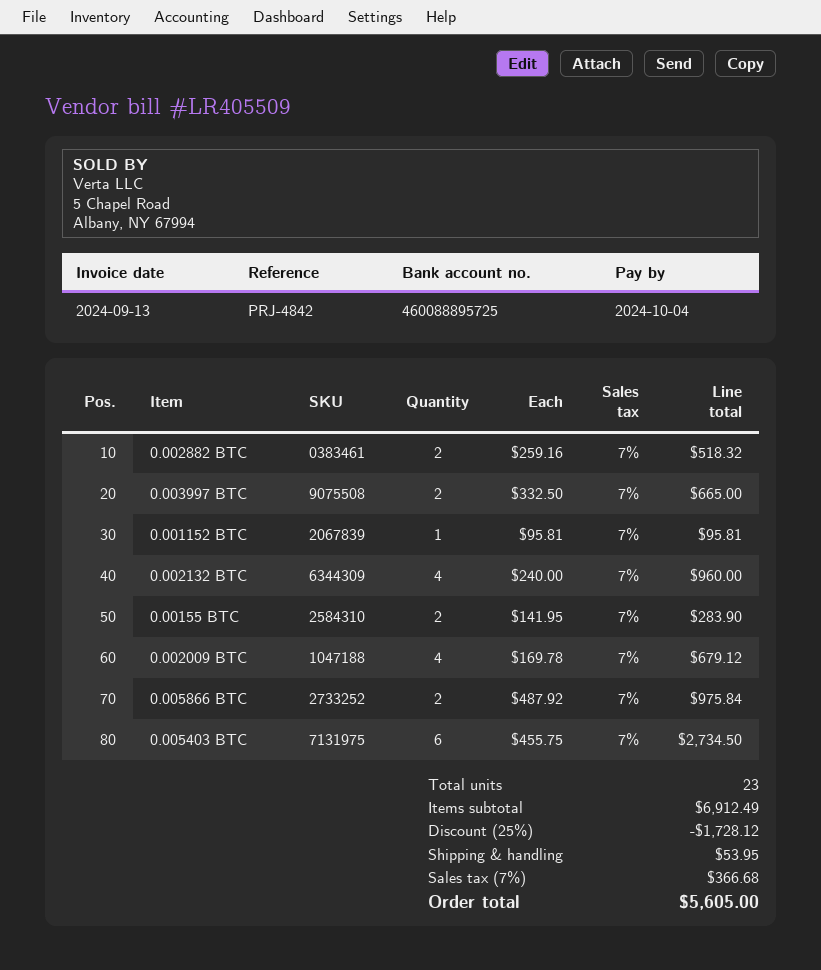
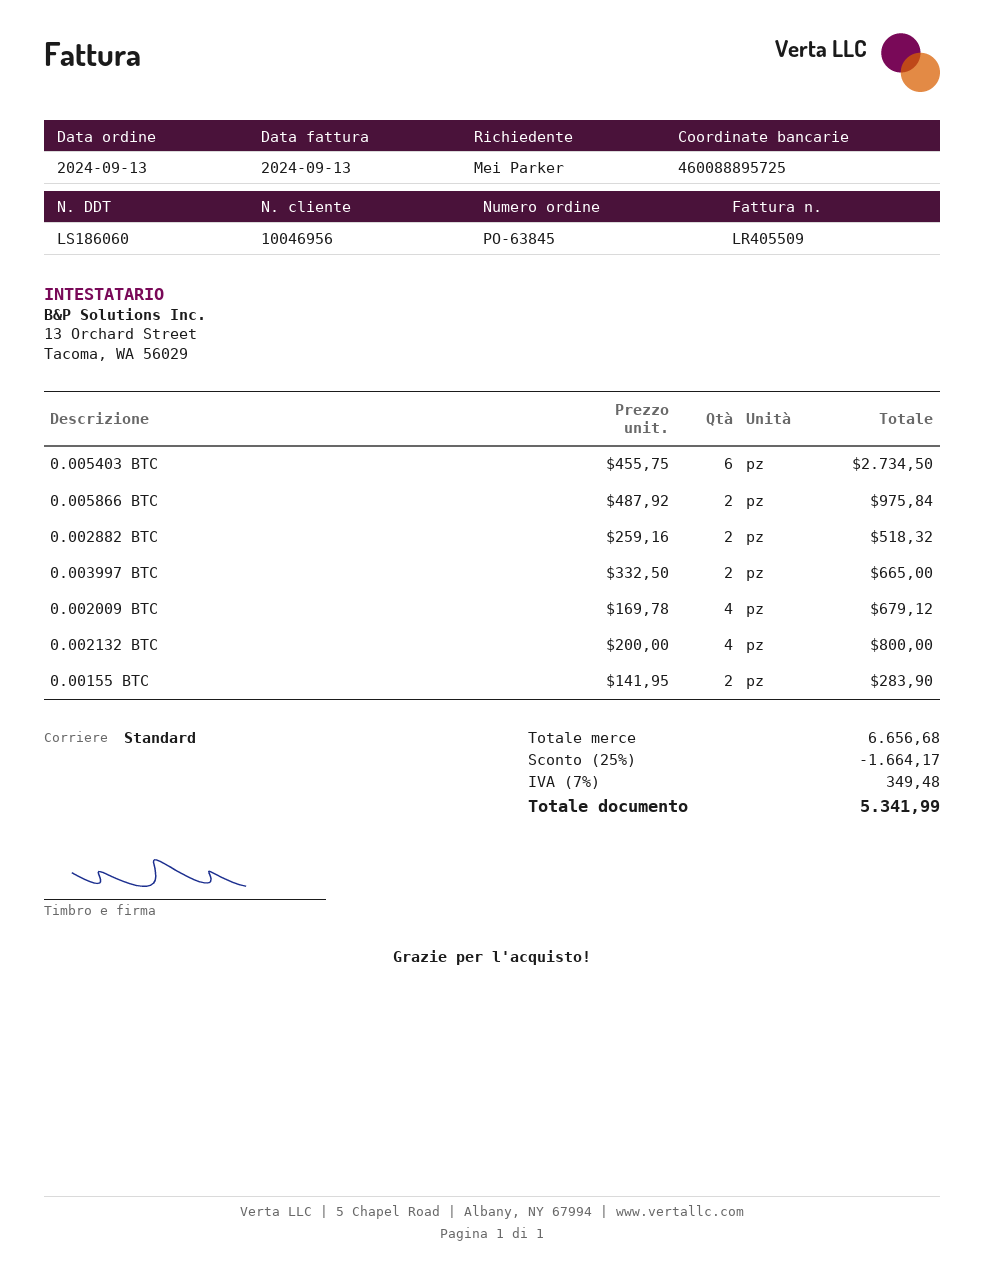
0.001152 BTC: 1 x 95.81 = 95.81 -> none
0.002132 BTC: 4 x 240.00 = 960.00 -> 4 x 200.00 = 800.00
subtotal: 6912.49 -> 6656.68
discount: 25% = 1728.12 -> 25% = 1664.17
shipping: 53.95 -> none
tax: 7% = 366.68 -> 7% = 349.48
total: 5605.00 -> 5341.99

